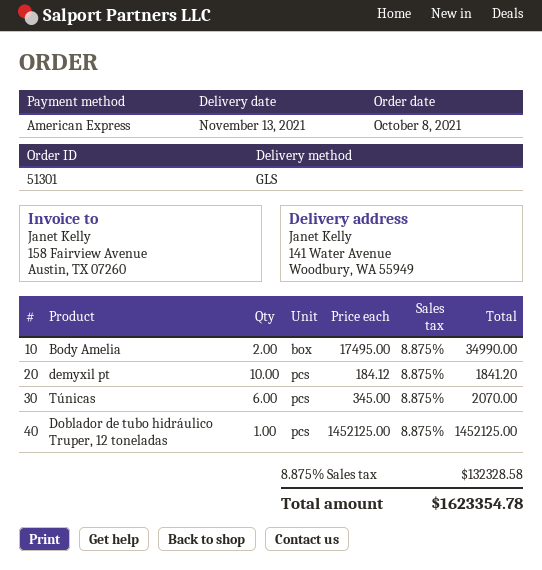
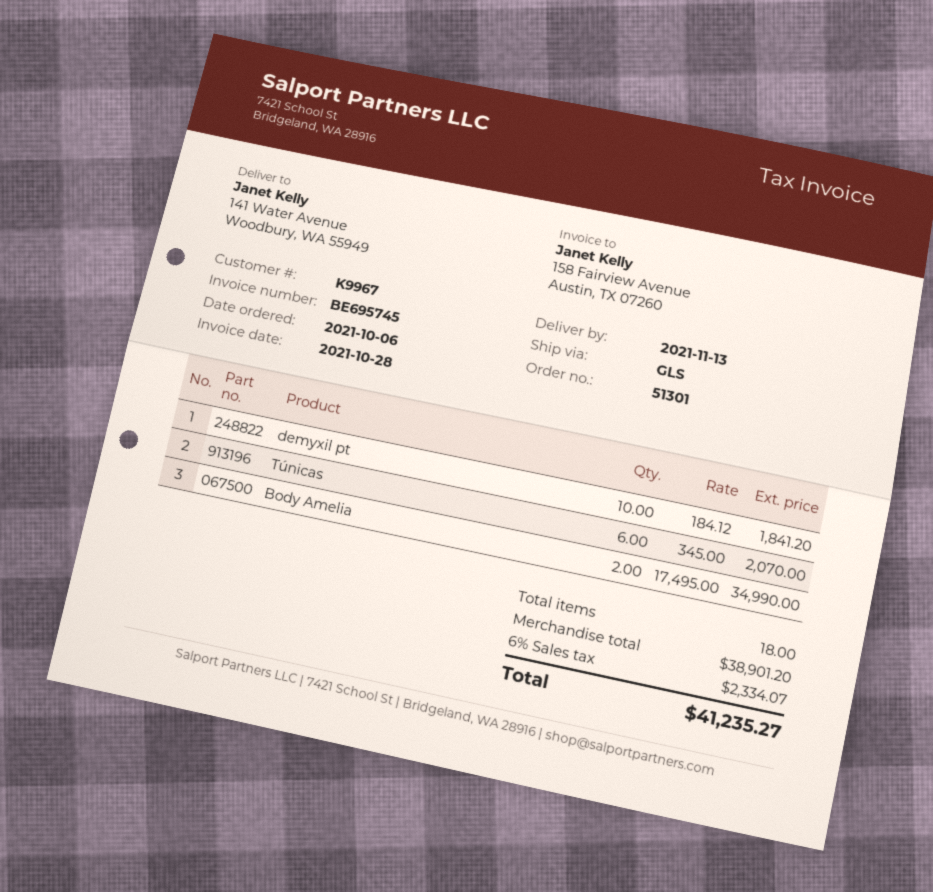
order date: 2021-10-08 -> 2021-10-06
Doblador de tubo hidráulico Truper, 12 toneladas: 1 x 1452125.00 = 1452125.00 -> none
tax: 8.875% = 132328.58 -> 6% = 2334.07
total: 1623354.78 -> 41235.27

